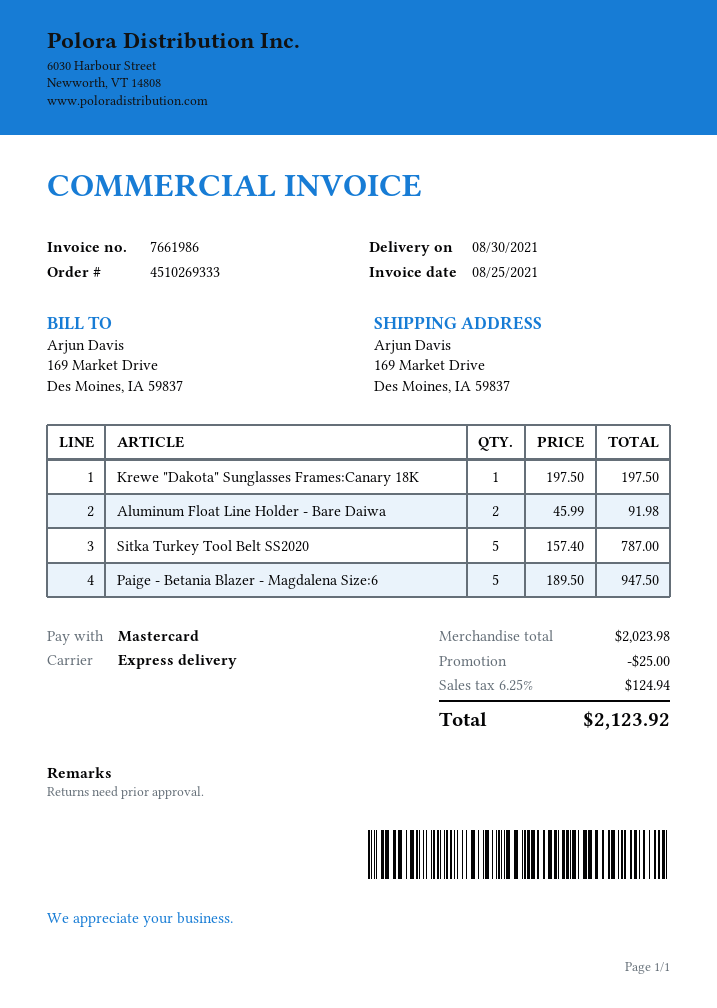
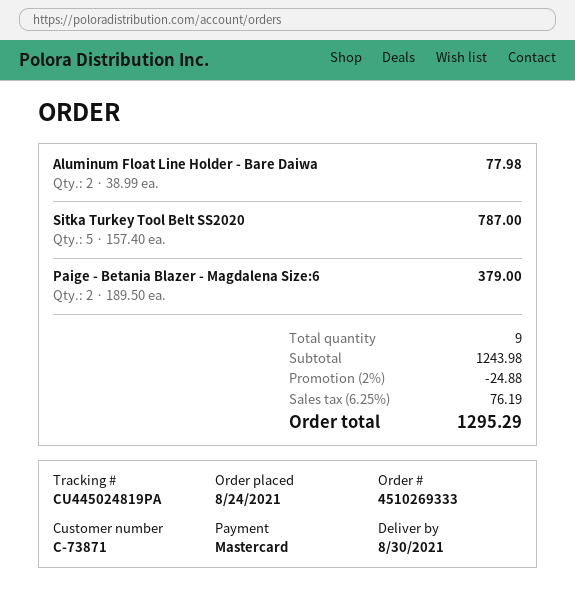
Krewe "Dakota" Sunglasses Frames:Canary 18K: 1 x 197.50 = 197.50 -> none
Aluminum Float Line Holder - Bare Daiwa: 2 x 45.99 = 91.98 -> 2 x 38.99 = 77.98
Paige - Betania Blazer - Magdalena Size:6: 5 x 189.50 = 947.50 -> 2 x 189.50 = 379.00
subtotal: 2023.98 -> 1243.98
discount: 25.00 -> 24.88
tax: 6.25% = 124.94 -> 6.25% = 76.19
total: 2123.92 -> 1295.29

